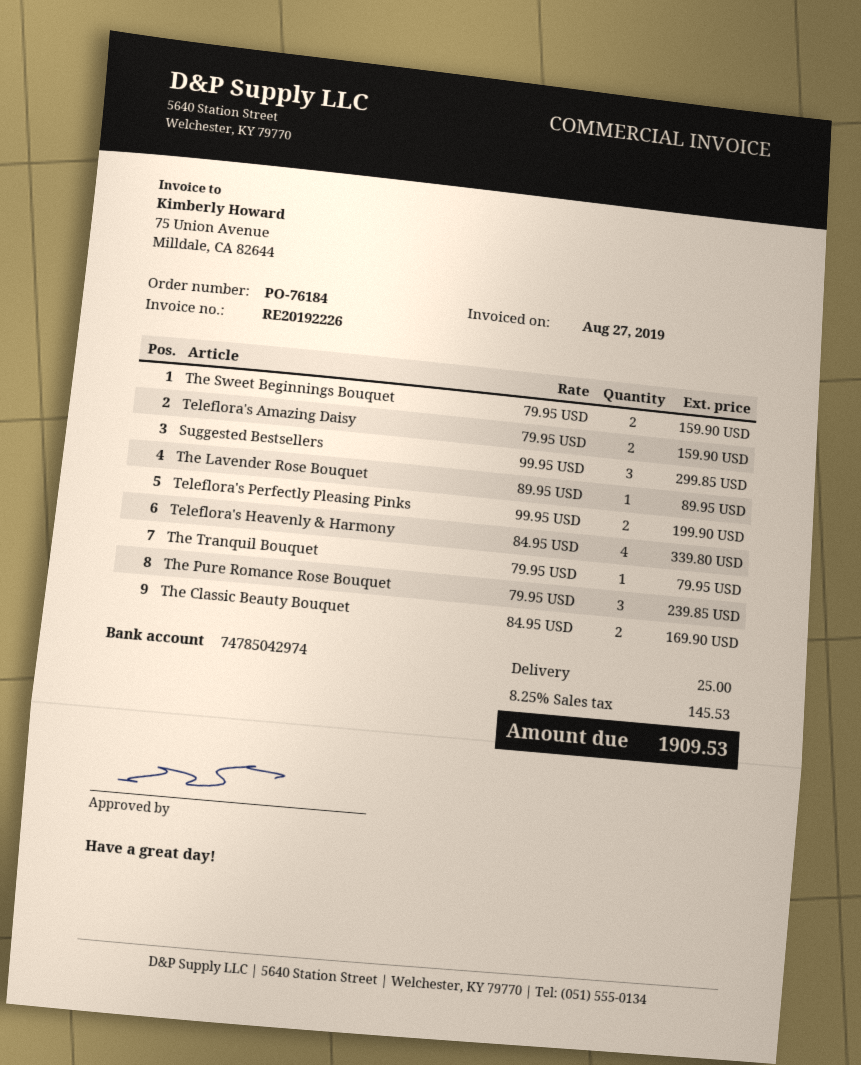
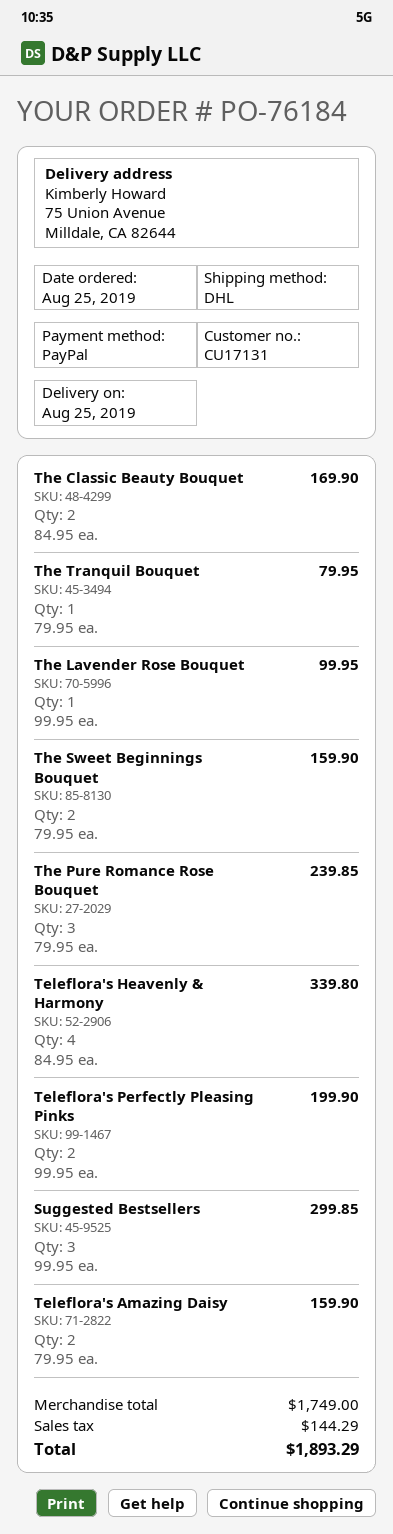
The Lavender Rose Bouquet: 1 x 89.95 = 89.95 -> 1 x 99.95 = 99.95
shipping: 25.00 -> none
tax: 145.53 -> 144.29
total: 1909.53 -> 1893.29

